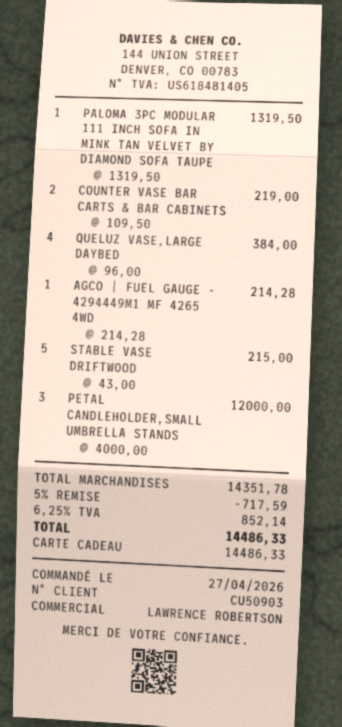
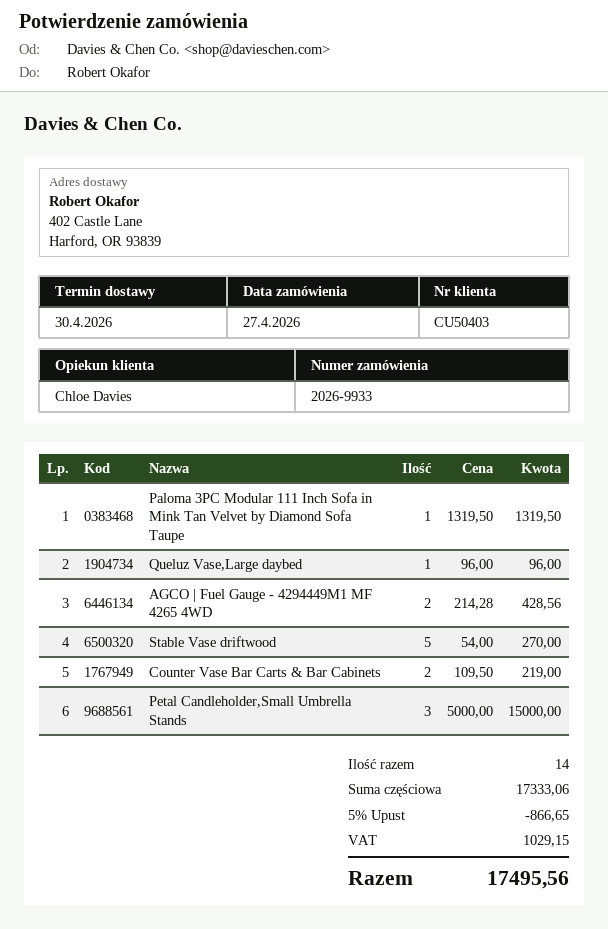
customer number: CU50903 -> CU50403
sales rep: LAWRENCE ROBERTSON -> Chloe Davies
QUELUZ VASE,LARGE DAYBED: 4 x 96.00 = 384.00 -> 1 x 96.00 = 96.00
AGCO | FUEL GAUGE - 4294449M1 MF 4265 4WD: 1 x 214.28 = 214.28 -> 2 x 214.28 = 428.56
STABLE VASE DRIFTWOOD: 5 x 43.00 = 215.00 -> 5 x 54.00 = 270.00
PETAL CANDLEHOLDER,SMALL UMBRELLA STANDS: 3 x 4000.00 = 12000.00 -> 3 x 5000.00 = 15000.00
subtotal: 14351.78 -> 17333.06
discount: 5% = 717.59 -> 5% = 866.65
tax: 852.14 -> 1029.15
total: 14486.33 -> 17495.56

